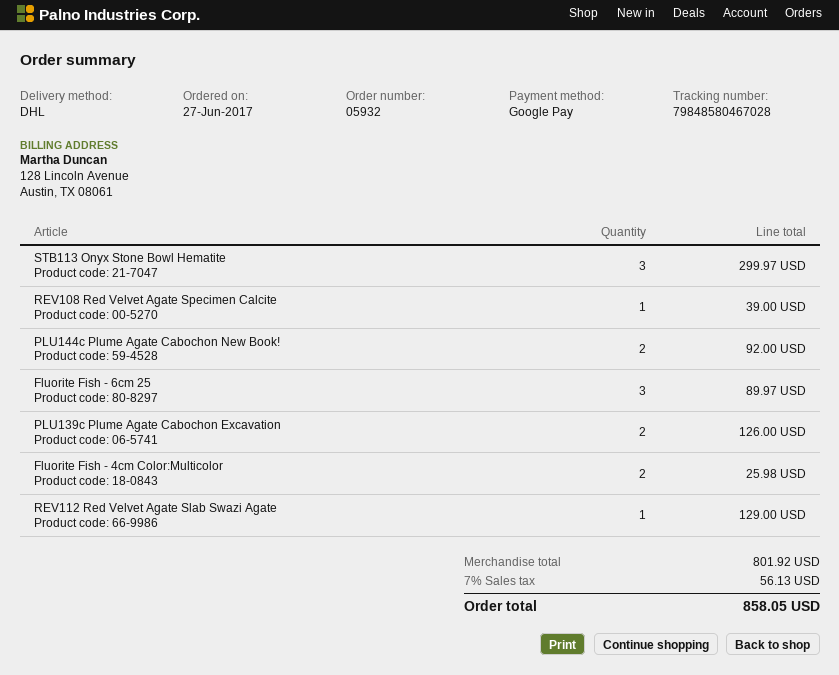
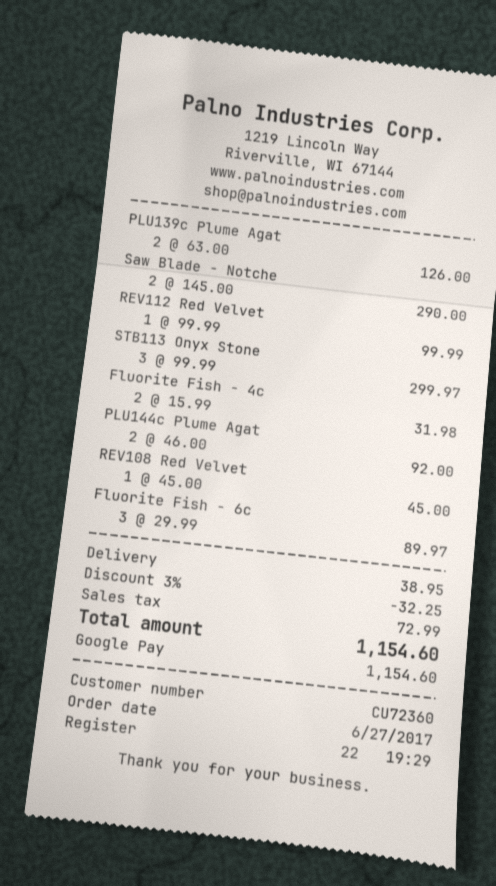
REV108 Red Velvet Agate Specimen Calcite: 1 for 39.00 -> 1 for 45.00
Fluorite Fish - 4cm Color:Multicolor: 2 for 25.98 -> 2 for 31.98
REV112 Red Velvet Agate Slab Swazi Agate: 1 for 129.00 -> 1 for 99.99
Saw Blade - Notche: none -> 2 for 290.00
discount: none -> 3% = 32.25
shipping: none -> 38.95
tax: 56.13 -> 72.99
total: 858.05 -> 1154.60

